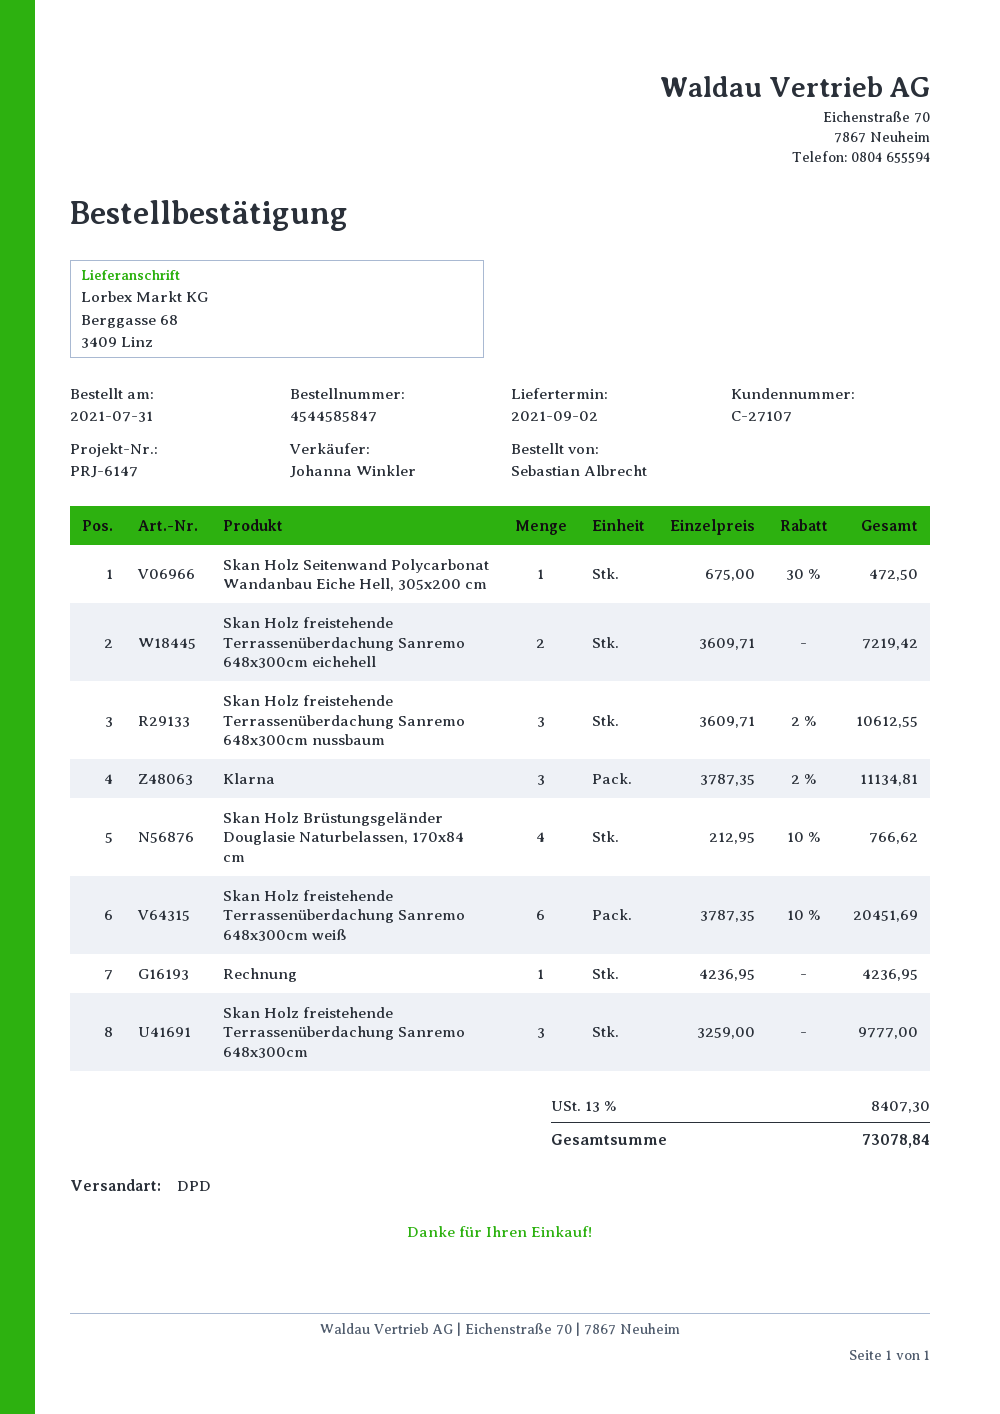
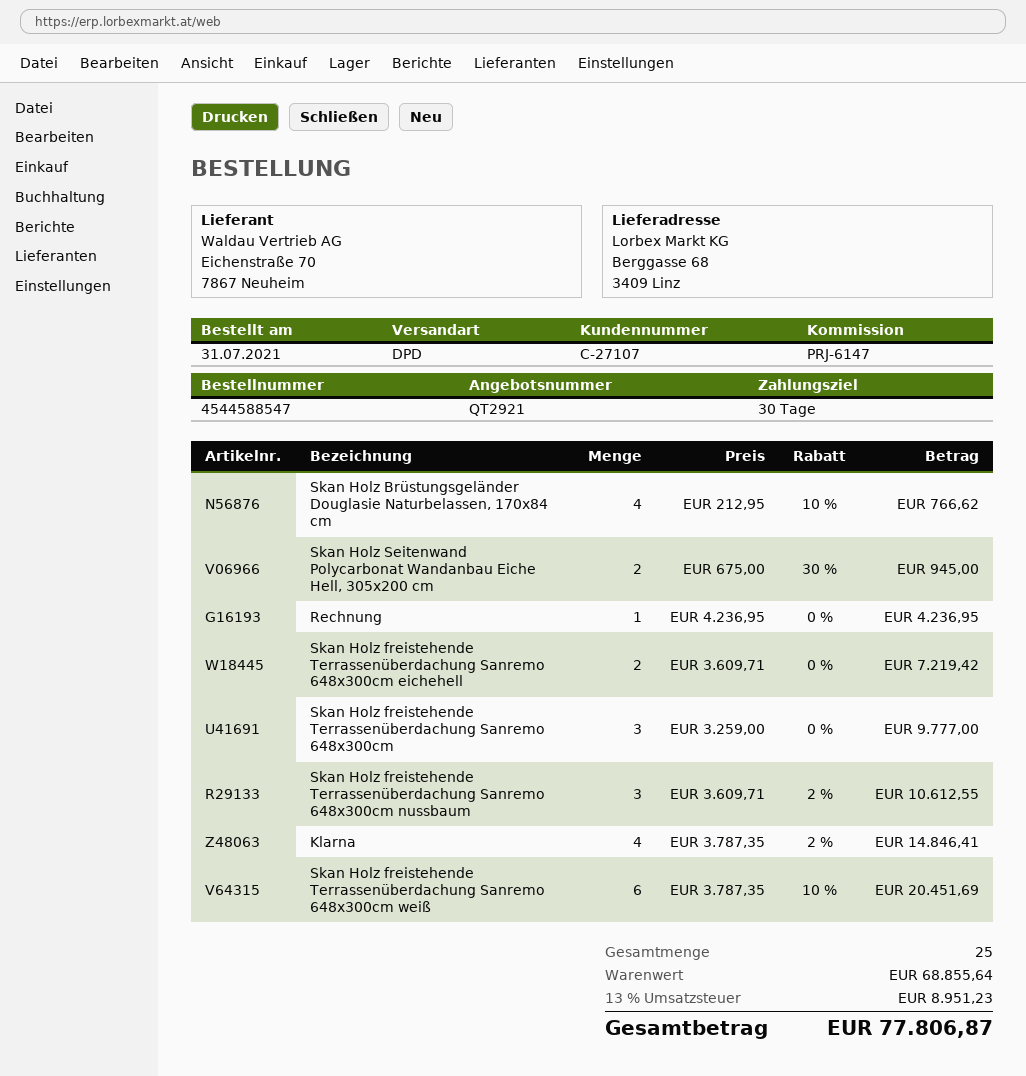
order number: 4544585847 -> 4544588547
Skan Holz Seitenwand Polycarbonat Wandanbau Eiche Hell, 305x200 cm: 1 x 675.00 - 30% = 472.50 -> 2 x 675.00 - 30% = 945.00
Klarna: 3 x 3787.35 - 2% = 11134.81 -> 4 x 3787.35 - 2% = 14846.41
tax: 13% = 8407.30 -> 13% = 8951.23
total: 73078.84 -> 77806.87

